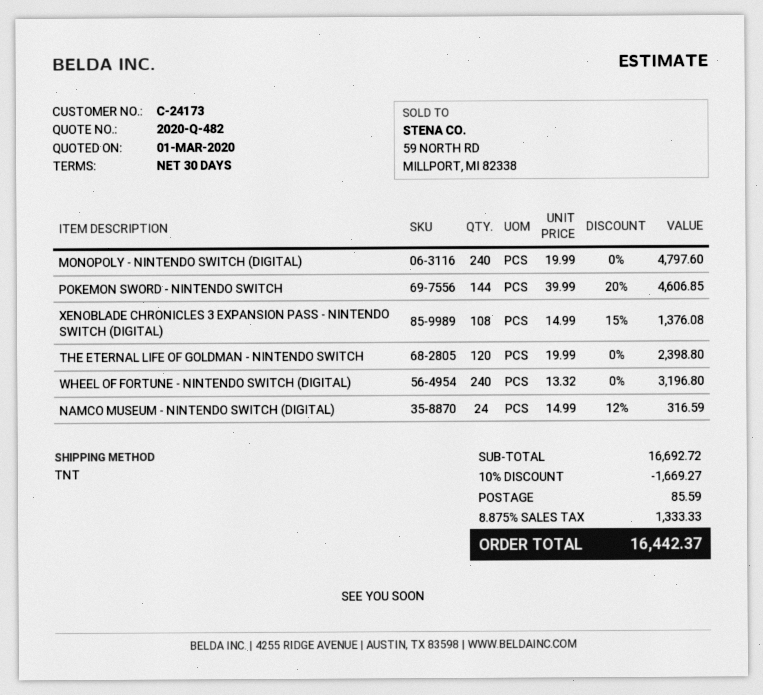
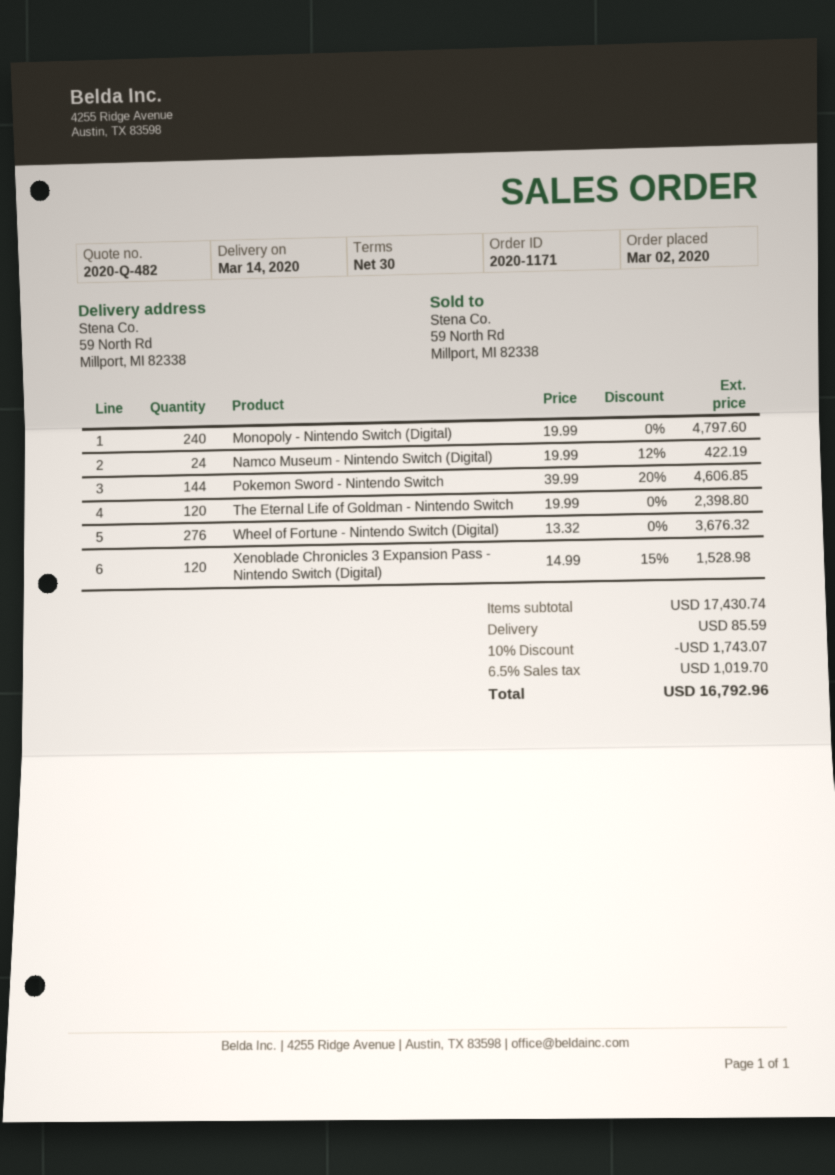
XENOBLADE CHRONICLES 3 EXPANSION PASS - NINTENDO SWITCH (DIGITAL): 108 x 14.99 - 15% = 1376.08 -> 120 x 14.99 - 15% = 1528.98
WHEEL OF FORTUNE - NINTENDO SWITCH (DIGITAL): 240 x 13.32 = 3196.80 -> 276 x 13.32 = 3676.32
NAMCO MUSEUM - NINTENDO SWITCH (DIGITAL): 24 x 14.99 - 12% = 316.59 -> 24 x 19.99 - 12% = 422.19
subtotal: 16692.72 -> 17430.74
discount: 10% = 1669.27 -> 10% = 1743.07
tax: 8.875% = 1333.33 -> 6.5% = 1019.70
total: 16442.37 -> 16792.96

